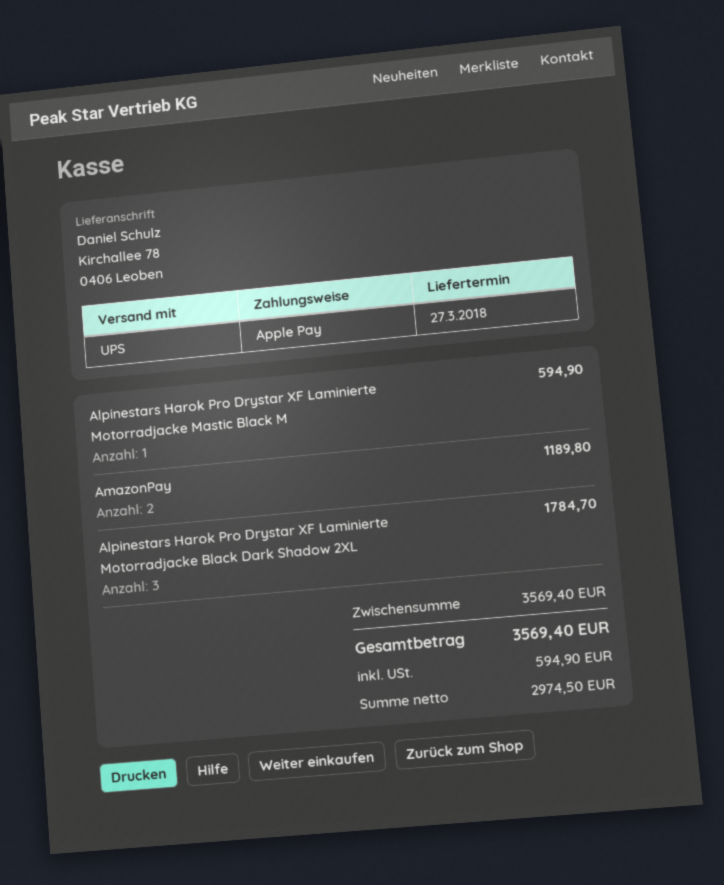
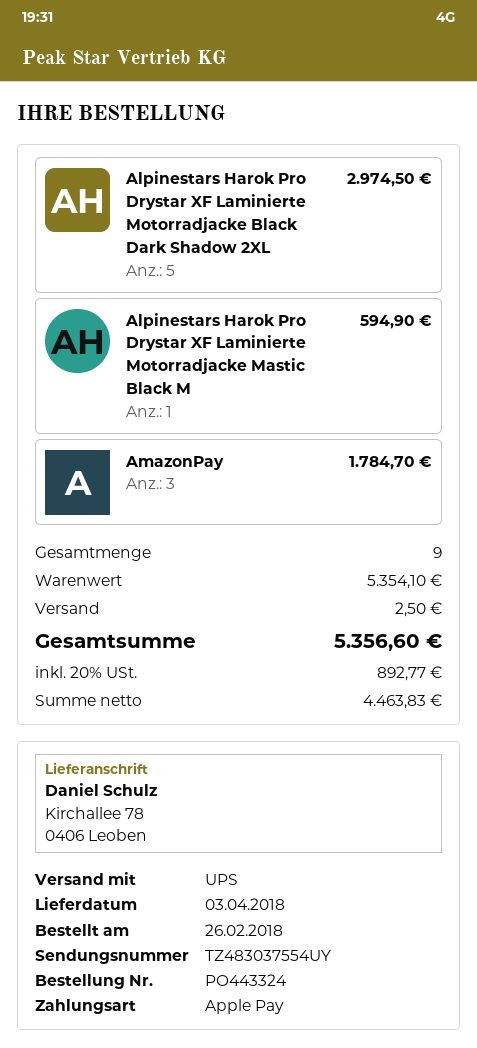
delivery date: 2018-03-27 -> 2018-04-03
AmazonPay: 2 for 1189.80 -> 3 for 1784.70
Alpinestars Harok Pro Drystar XF Laminierte Motorradjacke Black Dark Shadow 2XL: 3 for 1784.70 -> 5 for 2974.50
subtotal: 3569.40 -> 5354.10
shipping: none -> 2.50
net: 2974.50 -> 4463.83
tax: 594.90 -> 892.77
total: 3569.40 -> 5356.60

